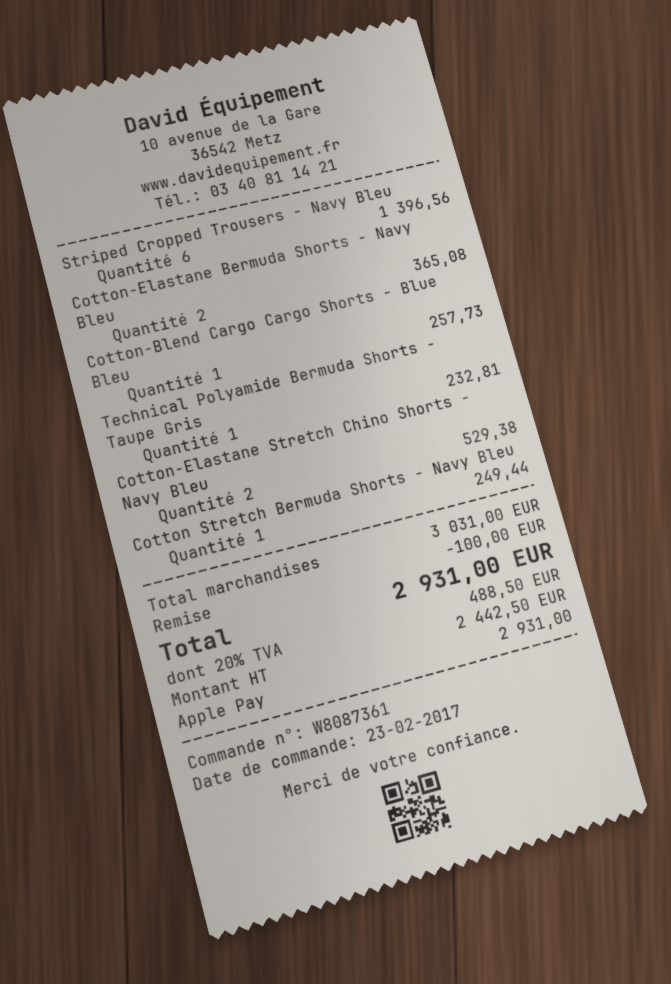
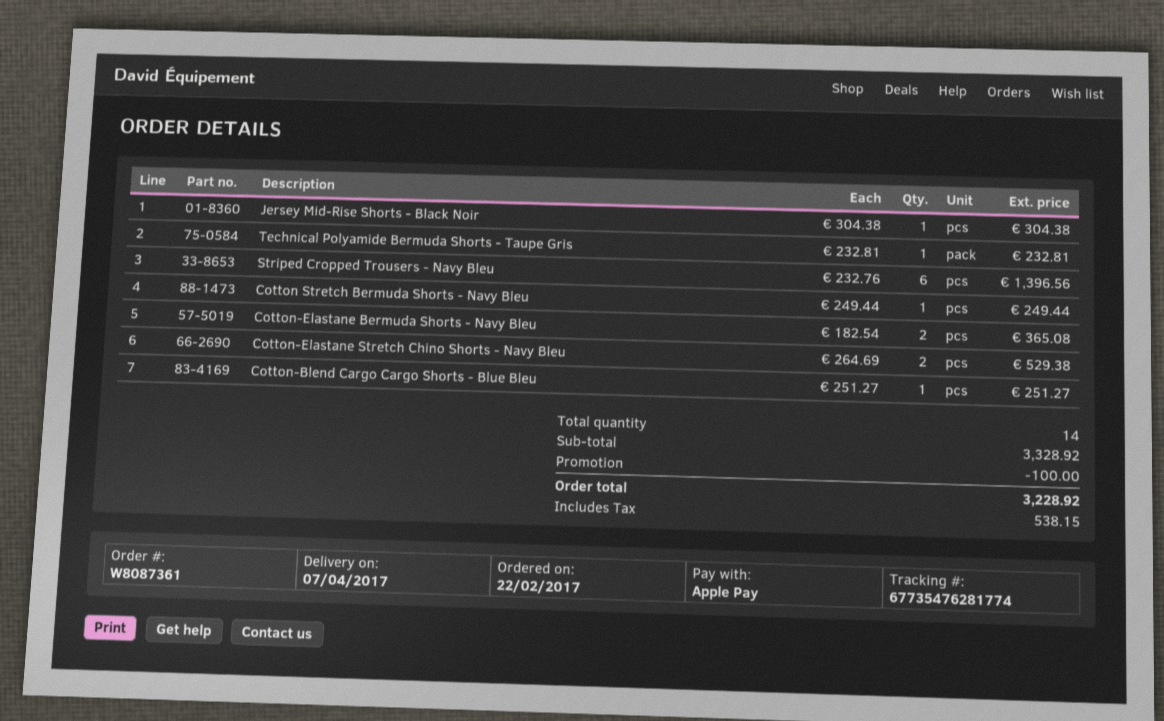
order date: 2017-02-23 -> 2017-02-22
Cotton-Blend Cargo Cargo Shorts - Blue Bleu: 1 for 257.73 -> 1 for 251.27
Jersey Mid-Rise Shorts - Black Noir: none -> 1 for 304.38
subtotal: 3031.00 -> 3328.92
tax: 488.50 -> 538.15
total: 2931.00 -> 3228.92

